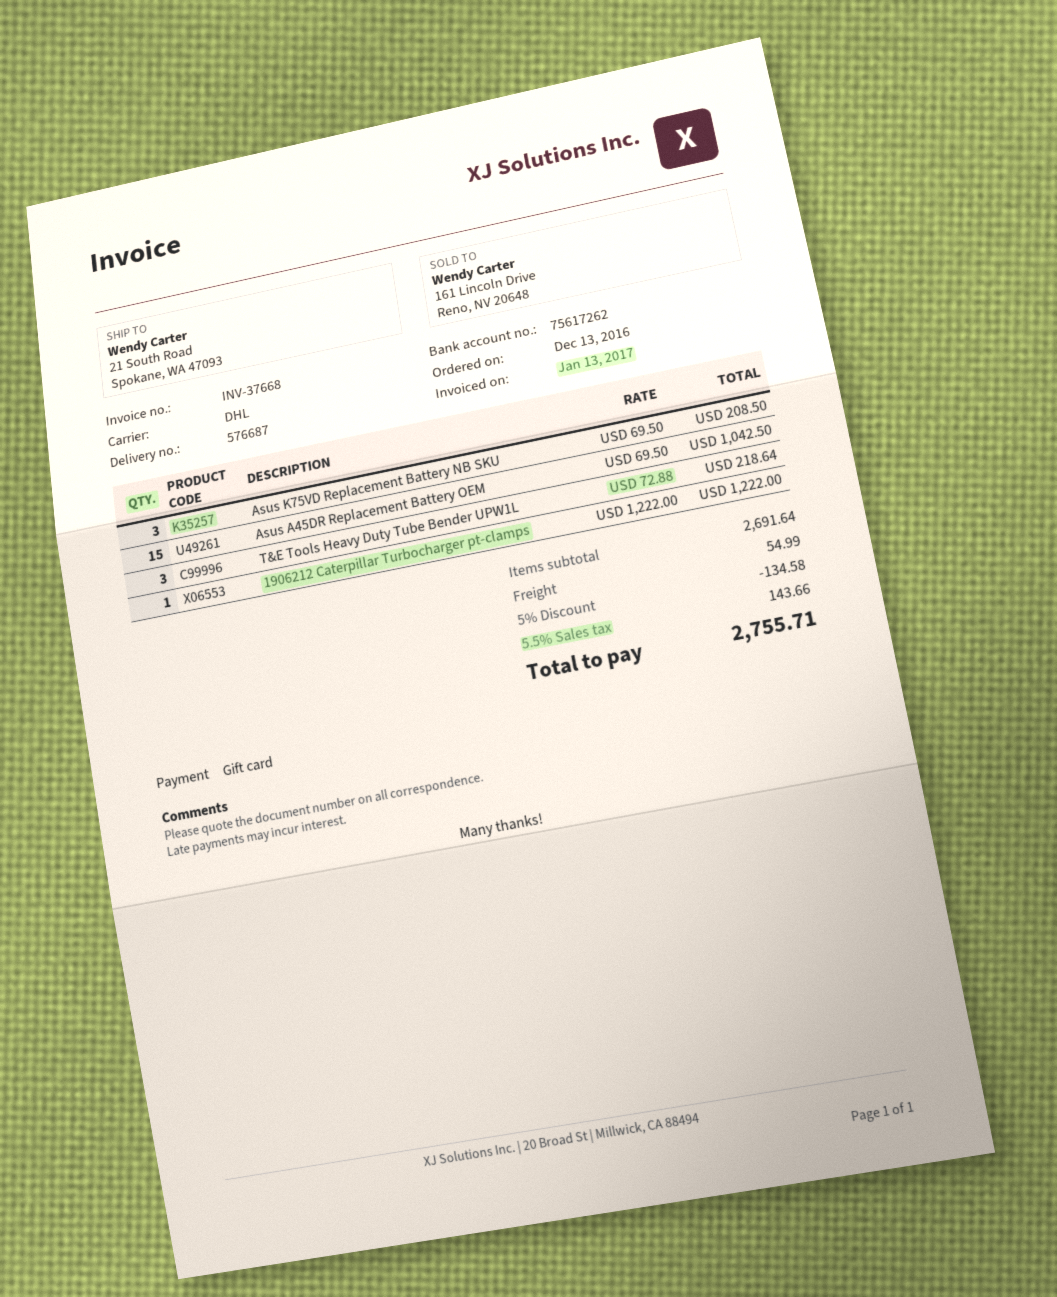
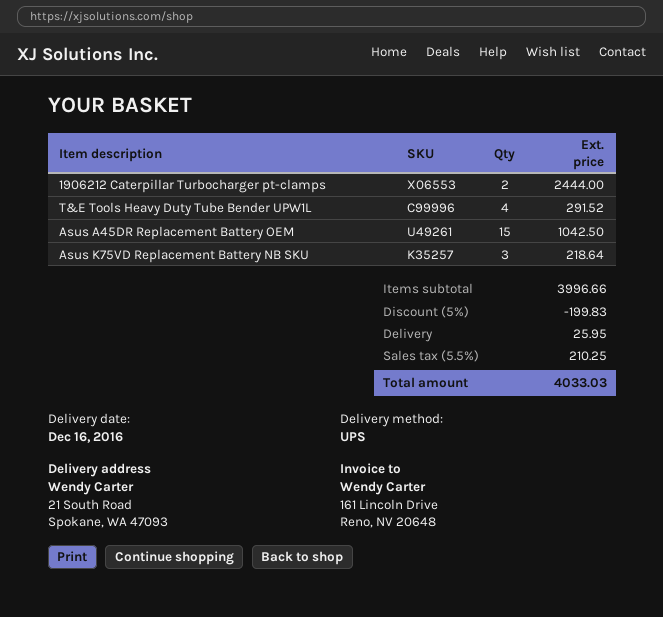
shipping method: DHL -> UPS
Asus K75VD Replacement Battery NB SKU: 3 for 208.50 -> 3 for 218.64
T&E Tools Heavy Duty Tube Bender UPW1L: 3 for 218.64 -> 4 for 291.52
1906212 Caterpillar Turbocharger pt-clamps: 1 for 1222.00 -> 2 for 2444.00
subtotal: 2691.64 -> 3996.66
discount: 5% = 134.58 -> 5% = 199.83
shipping: 54.99 -> 25.95
tax: 5.5% = 143.66 -> 5.5% = 210.25
total: 2755.71 -> 4033.03

